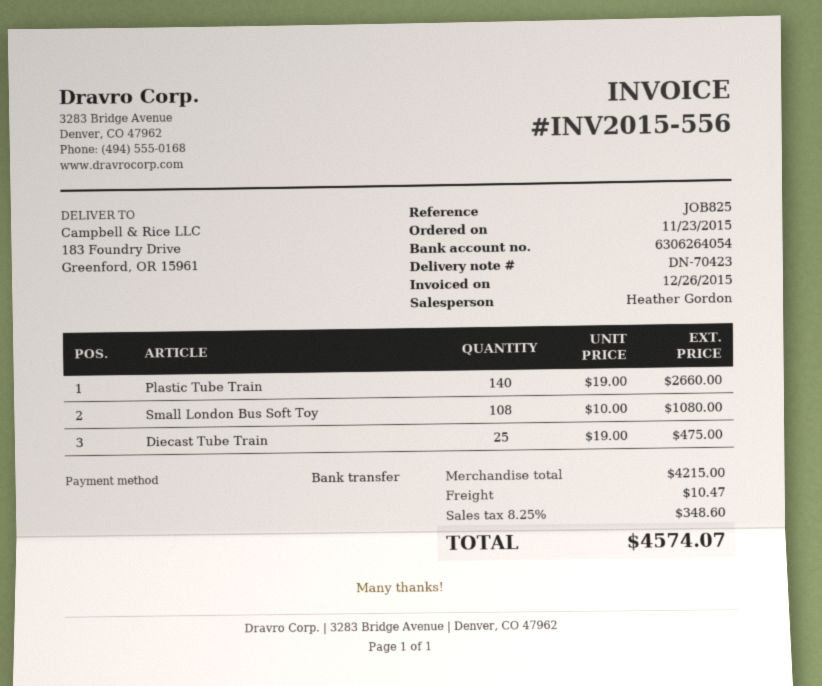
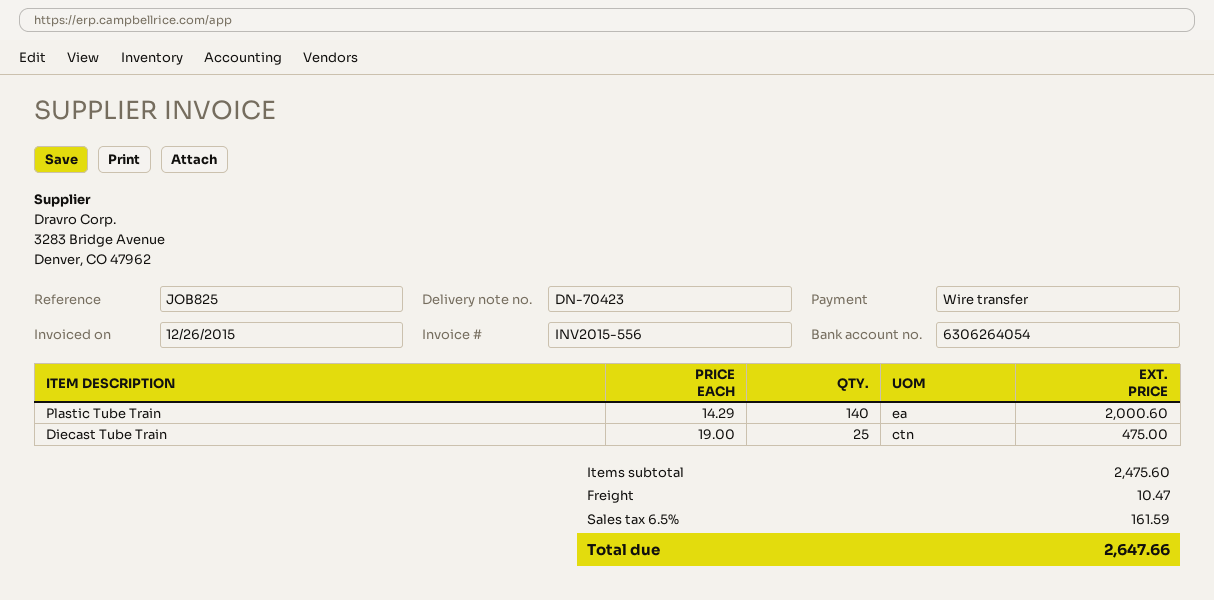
Plastic Tube Train: 140 x 19.00 = 2660.00 -> 140 x 14.29 = 2000.60
Small London Bus Soft Toy: 108 x 10.00 = 1080.00 -> none
subtotal: 4215.00 -> 2475.60
tax: 8.25% = 348.60 -> 6.5% = 161.59
total: 4574.07 -> 2647.66

